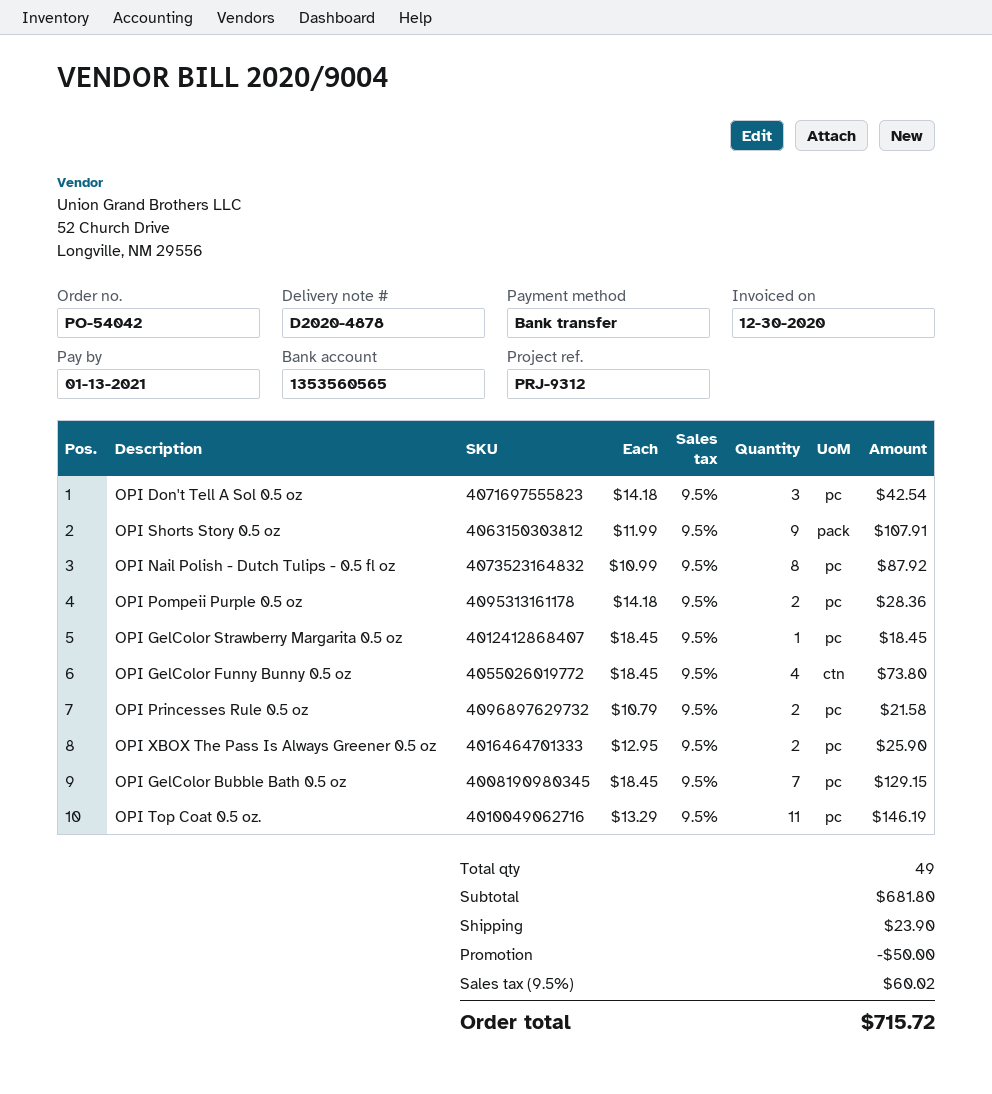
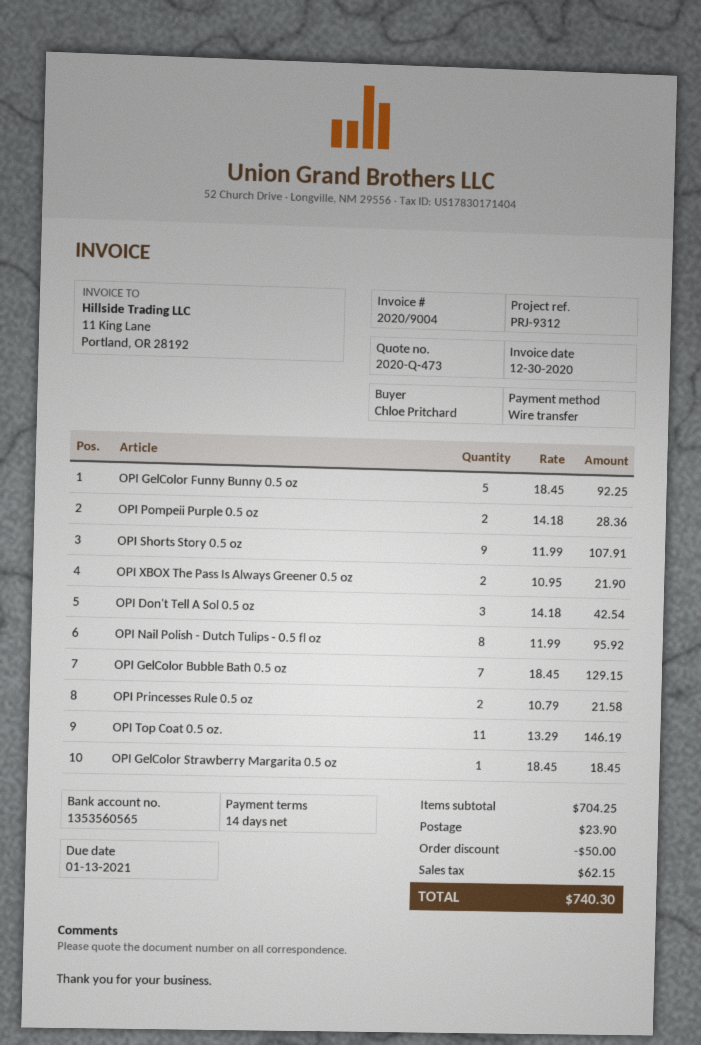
OPI Nail Polish - Dutch Tulips - 0.5 fl oz: 8 x 10.99 = 87.92 -> 8 x 11.99 = 95.92
OPI GelColor Funny Bunny 0.5 oz: 4 x 18.45 = 73.80 -> 5 x 18.45 = 92.25
OPI XBOX The Pass Is Always Greener 0.5 oz: 2 x 12.95 = 25.90 -> 2 x 10.95 = 21.90
subtotal: 681.80 -> 704.25
tax: 60.02 -> 62.15
total: 715.72 -> 740.30

